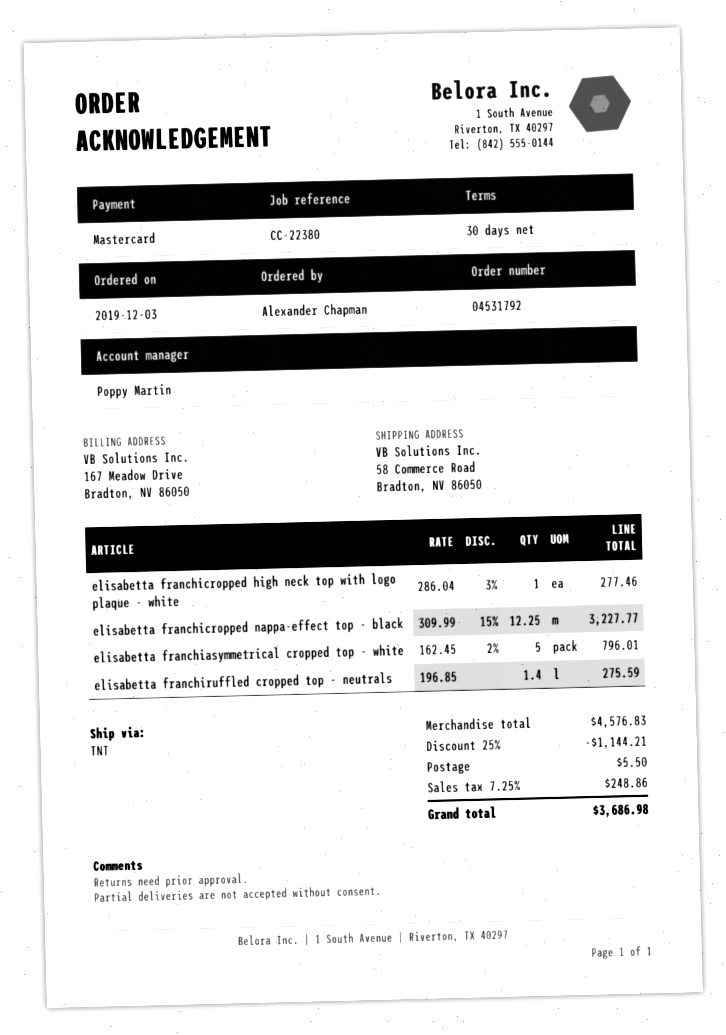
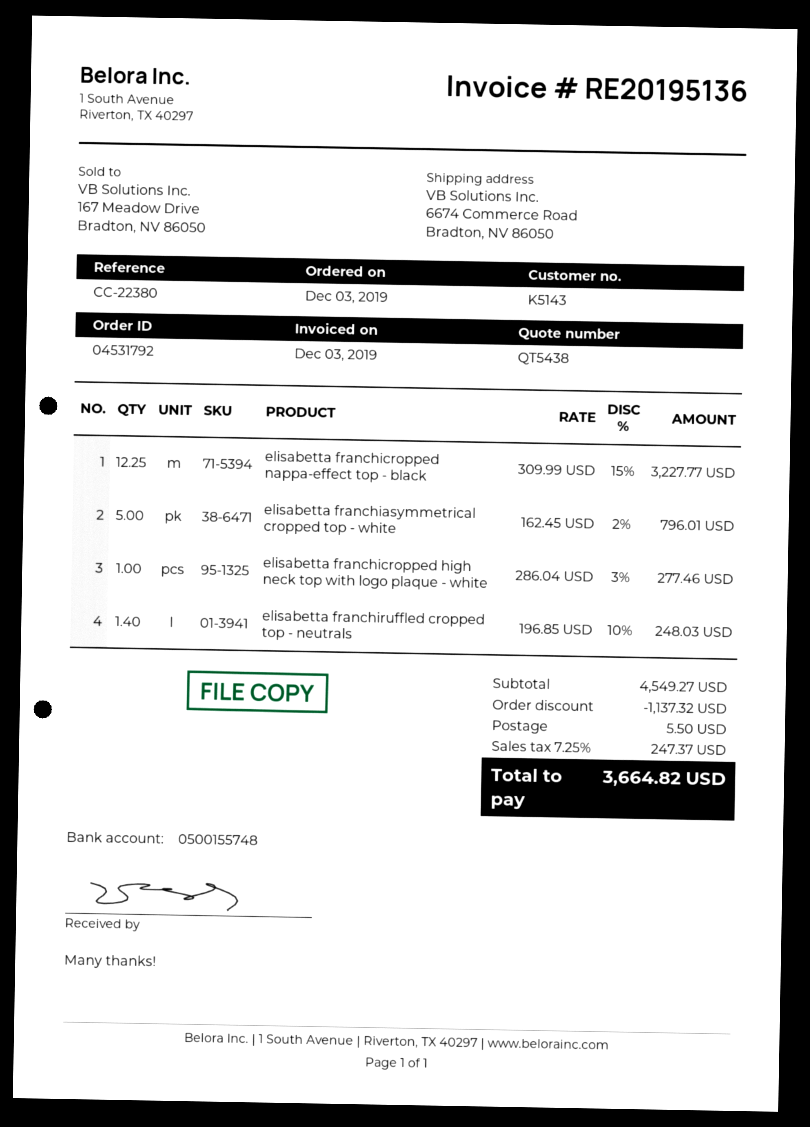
ship to: 58 Commerce Road, Bradton, NV 86050 -> 6674 Commerce Road, Bradton, NV 86050
elisabetta franchiruffled cropped top - neutrals: 1.4 x 196.85 = 275.59 -> 1.4 x 196.85 - 10% = 248.03
subtotal: 4576.83 -> 4549.27
discount: 1144.21 -> 1137.32
tax: 7.25% = 248.86 -> 7.25% = 247.37
total: 3686.98 -> 3664.82

